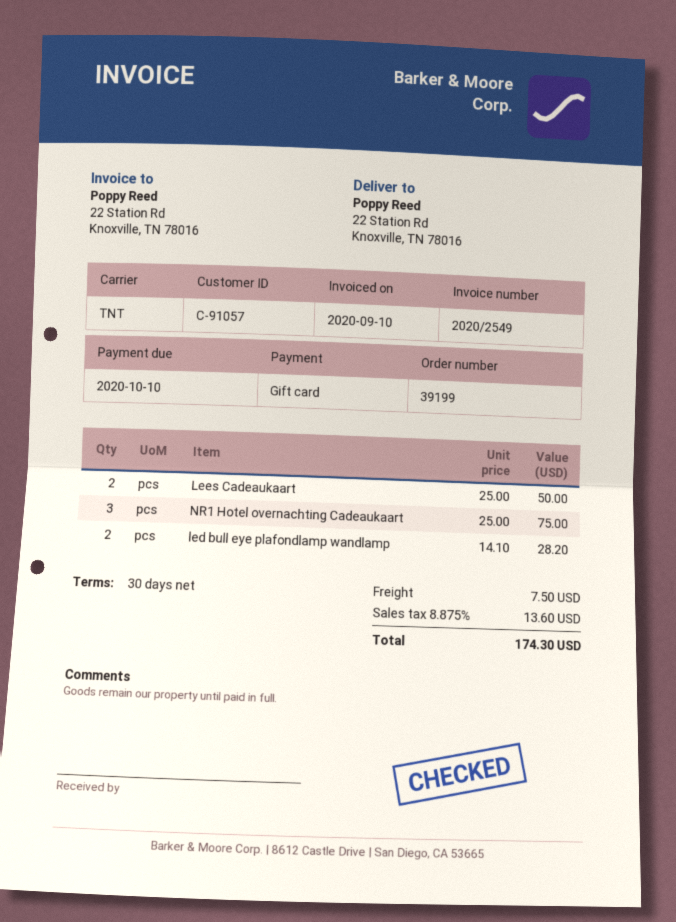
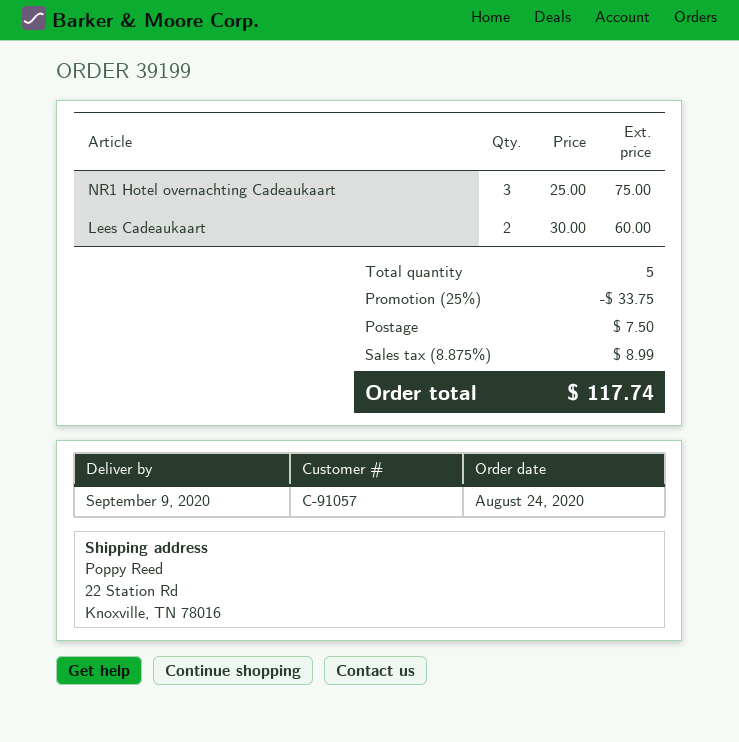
Lees Cadeaukaart: 2 x 25.00 = 50.00 -> 2 x 30.00 = 60.00
led bull eye plafondlamp wandlamp: 2 x 14.10 = 28.20 -> none
discount: none -> 25% = 33.75
tax: 8.875% = 13.60 -> 8.875% = 8.99
total: 174.30 -> 117.74

